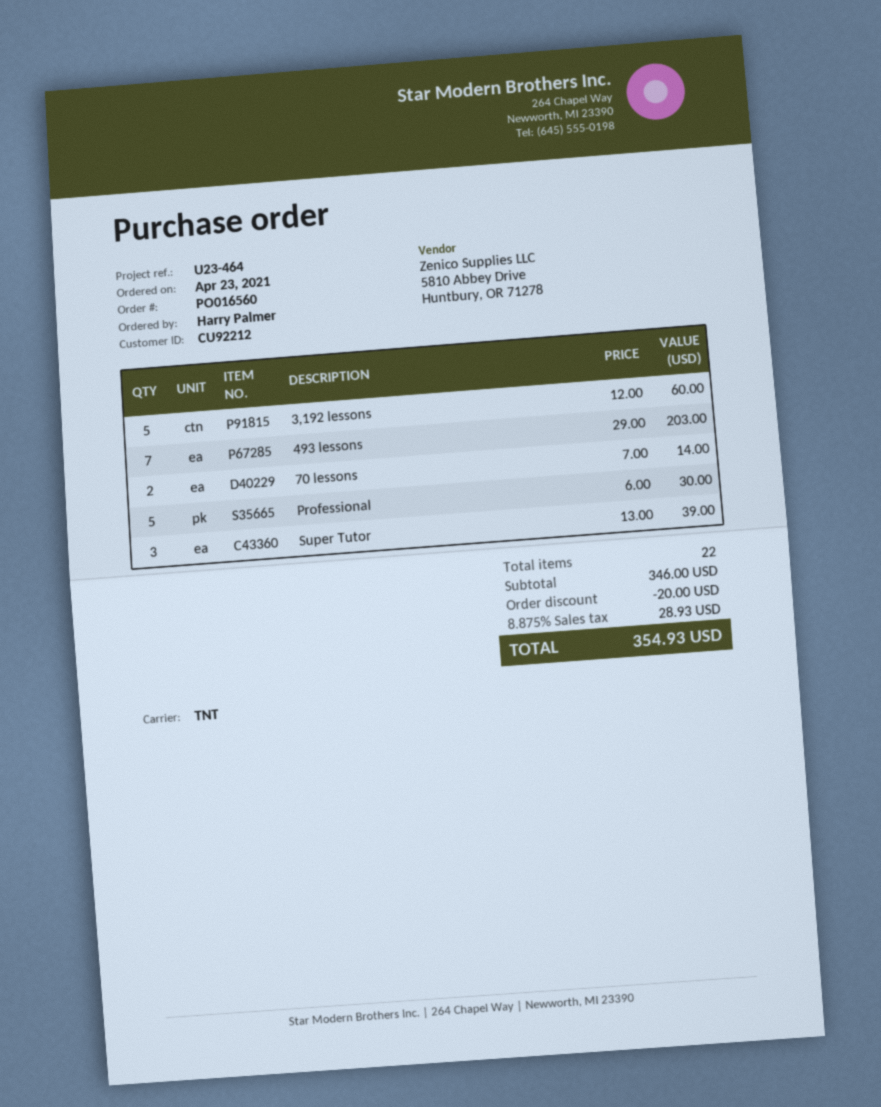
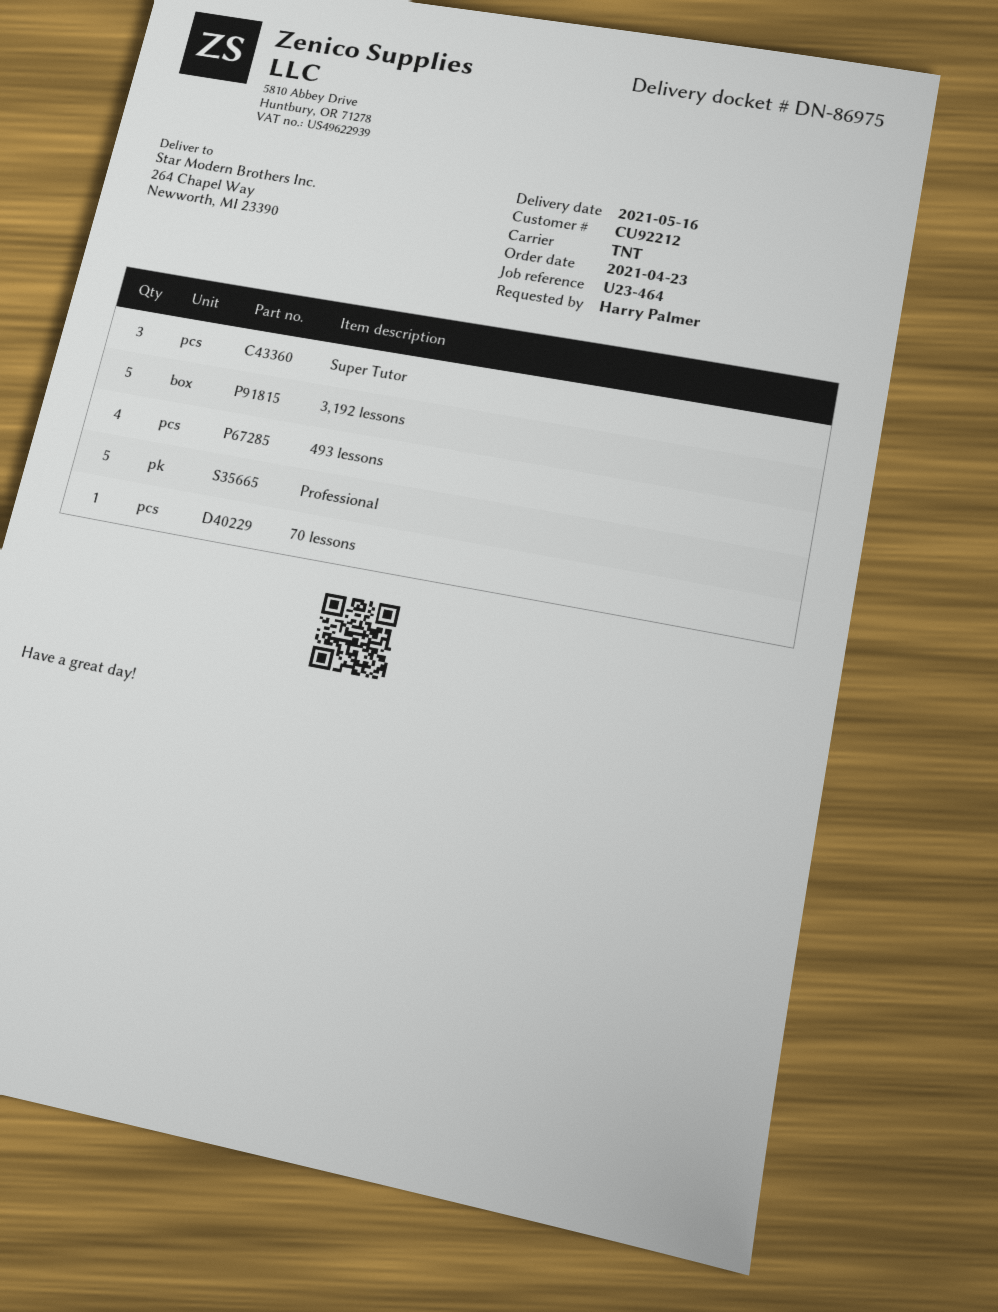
493 lessons: 7 -> 4
70 lessons: 2 -> 1

